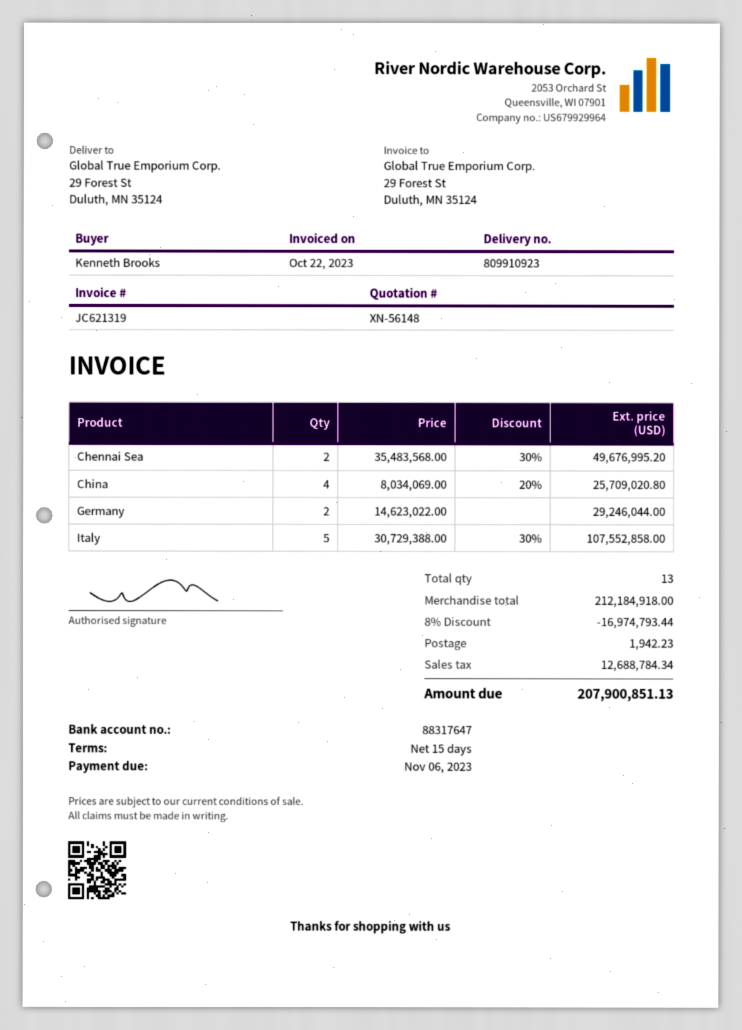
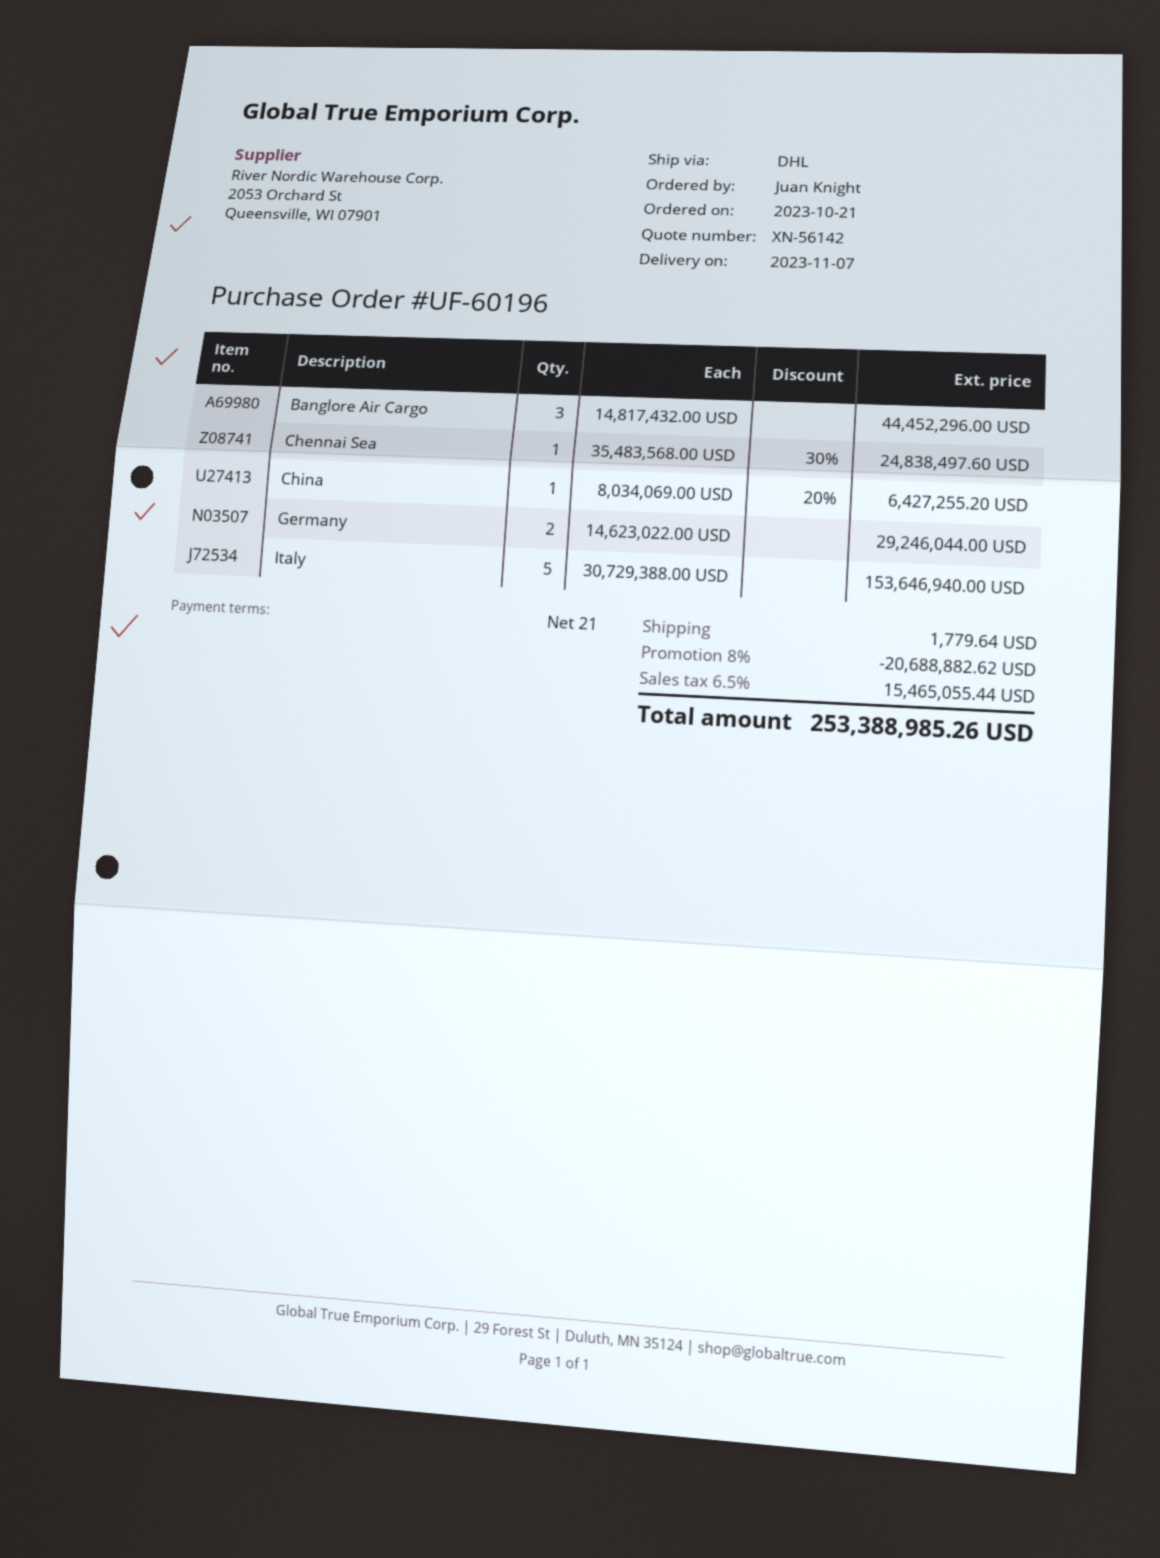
quote number: XN-56148 -> XN-56142
payment terms: 15 days -> 21 days
ordered by: Kenneth Brooks -> Juan Knight
Chennai Sea: 2 x 35483568.00 - 30% = 49676995.20 -> 1 x 35483568.00 - 30% = 24838497.60
China: 4 x 8034069.00 - 20% = 25709020.80 -> 1 x 8034069.00 - 20% = 6427255.20
Italy: 5 x 30729388.00 - 30% = 107552858.00 -> 5 x 30729388.00 = 153646940.00
Banglore Air Cargo: none -> 3 x 14817432.00 = 44452296.00
discount: 8% = 16974793.44 -> 8% = 20688882.62
shipping: 1942.23 -> 1779.64
tax: 12688784.34 -> 15465055.44
total: 207900851.13 -> 253388985.26

